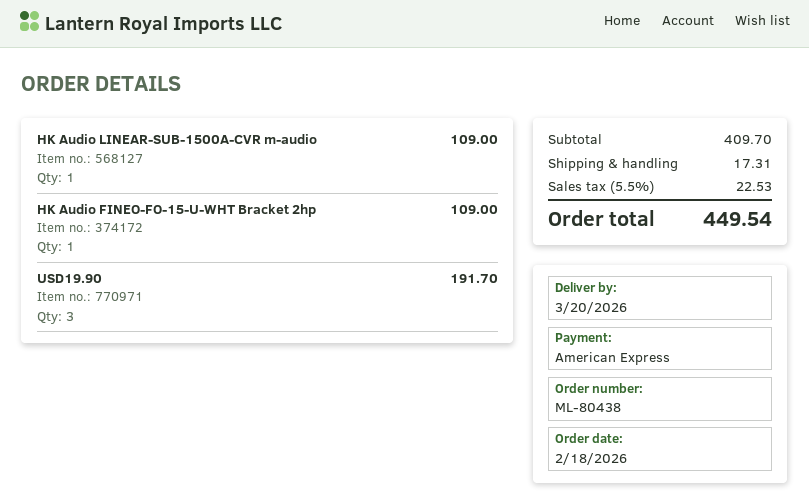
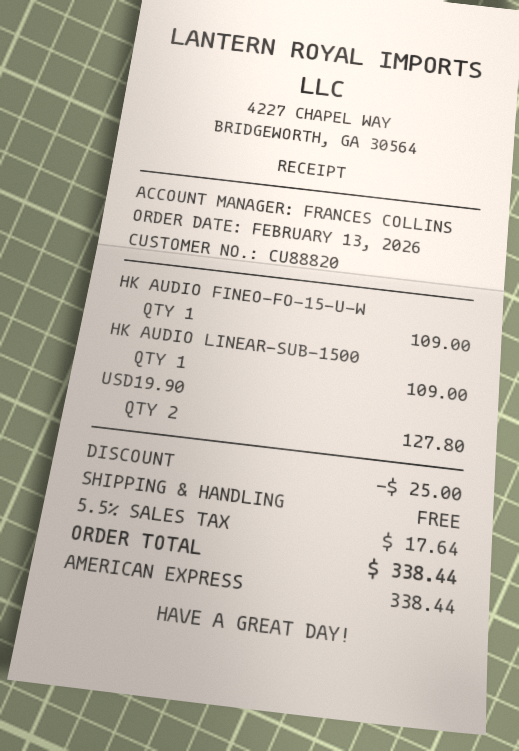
order date: 2026-02-18 -> 2026-02-13
USD19.90: 3 for 191.70 -> 2 for 127.80
discount: none -> 25.00
shipping: 17.31 -> 0.00
tax: 5.5% = 22.53 -> 5.5% = 17.64
total: 449.54 -> 338.44

